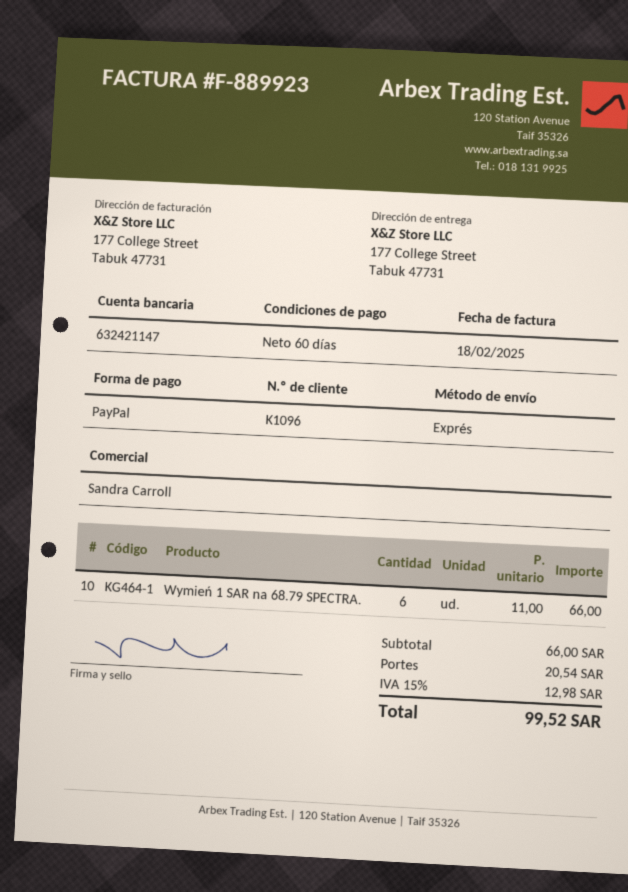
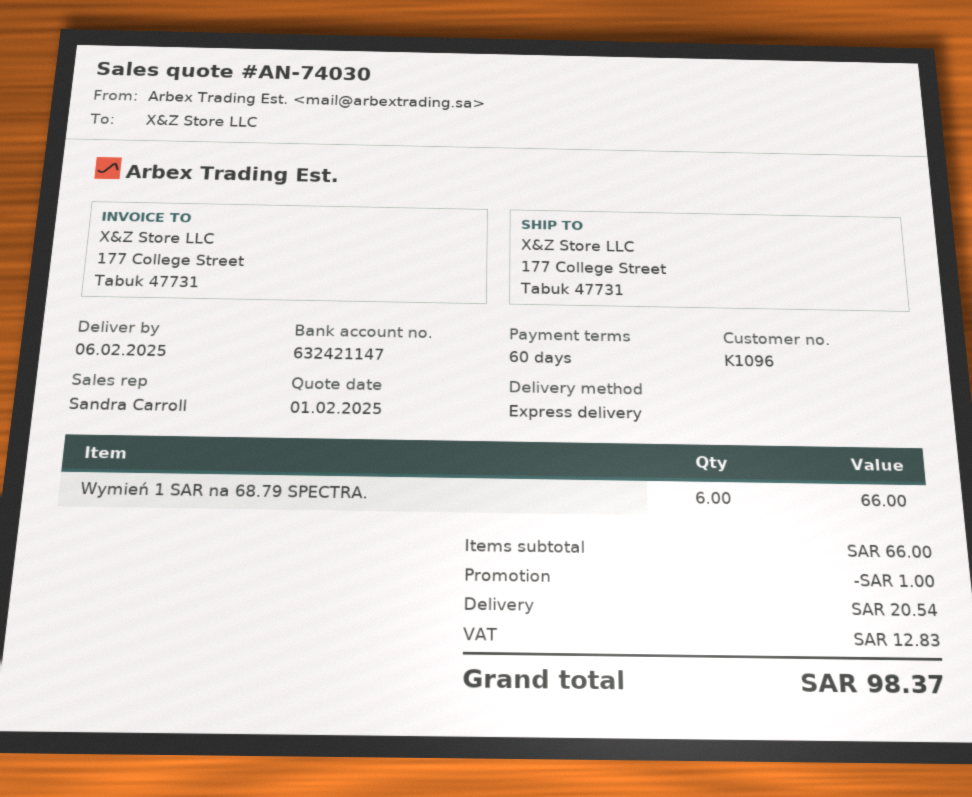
discount: none -> 1.00
tax: 12.98 -> 12.83
total: 99.52 -> 98.37

